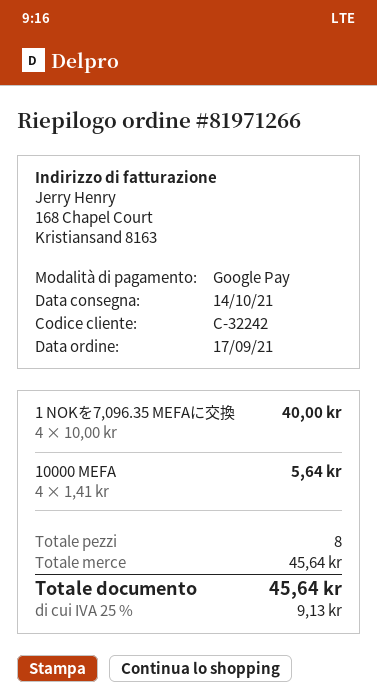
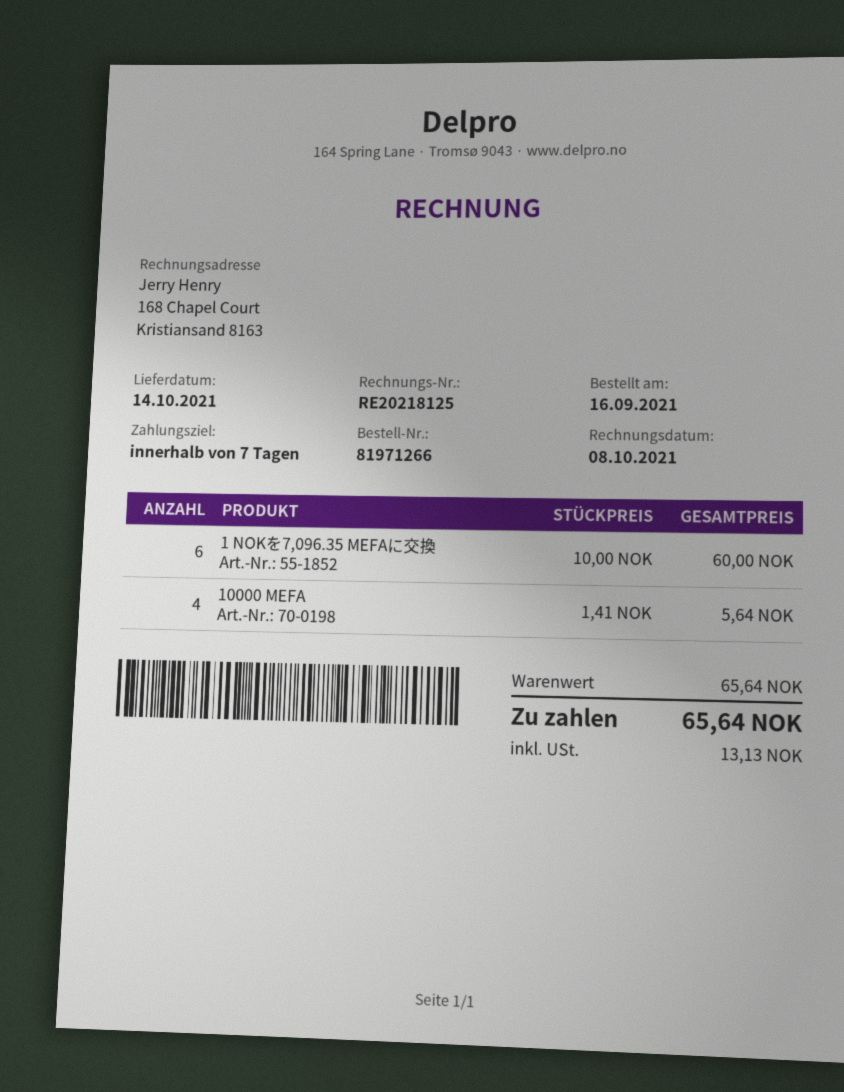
order date: 2021-09-17 -> 2021-09-16
1 NOKを7,096.35 MEFAに交換: 4 x 10.00 = 40.00 -> 6 x 10.00 = 60.00
subtotal: 45.64 -> 65.64
tax: 9.13 -> 13.13
total: 45.64 -> 65.64

